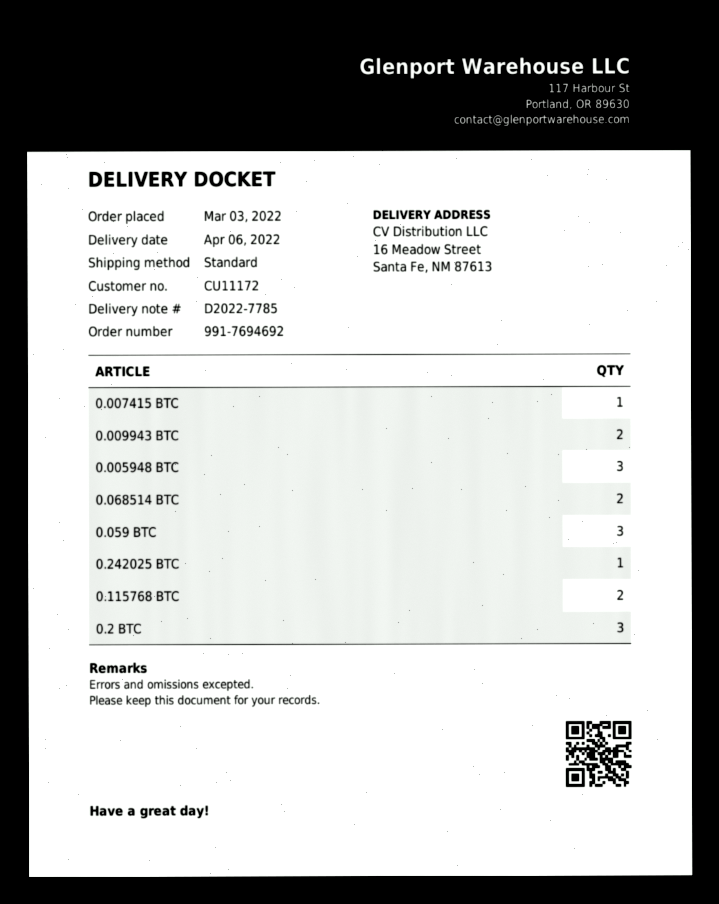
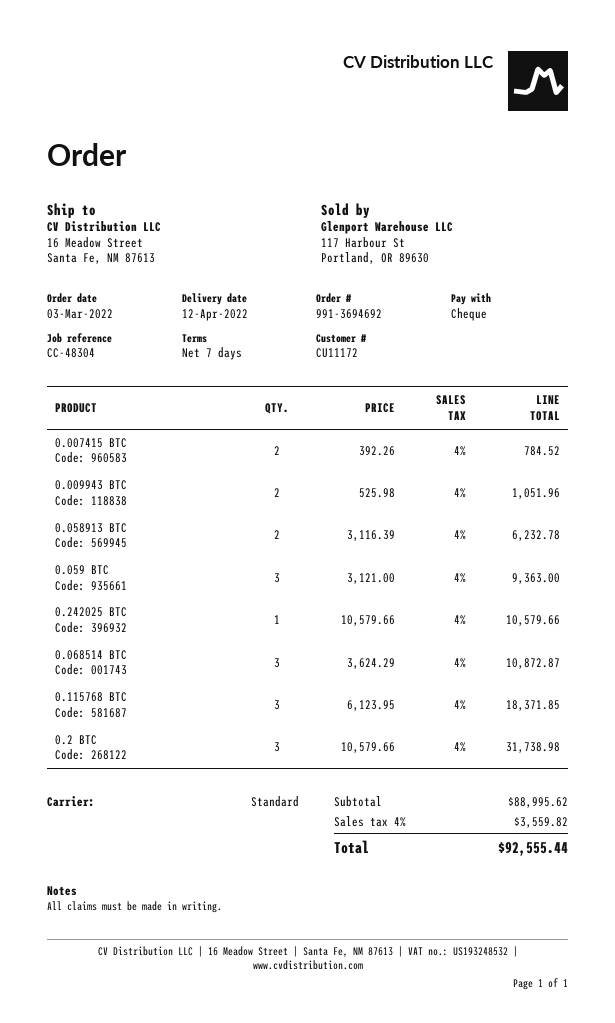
order number: 991-7694692 -> 991-3694692
delivery date: 2022-04-06 -> 2022-04-12
0.007415 BTC: 1 -> 2
0.005948 BTC: 3 -> none
0.068514 BTC: 2 -> 3
0.115768 BTC: 2 -> 3
0.058913 BTC: none -> 2

